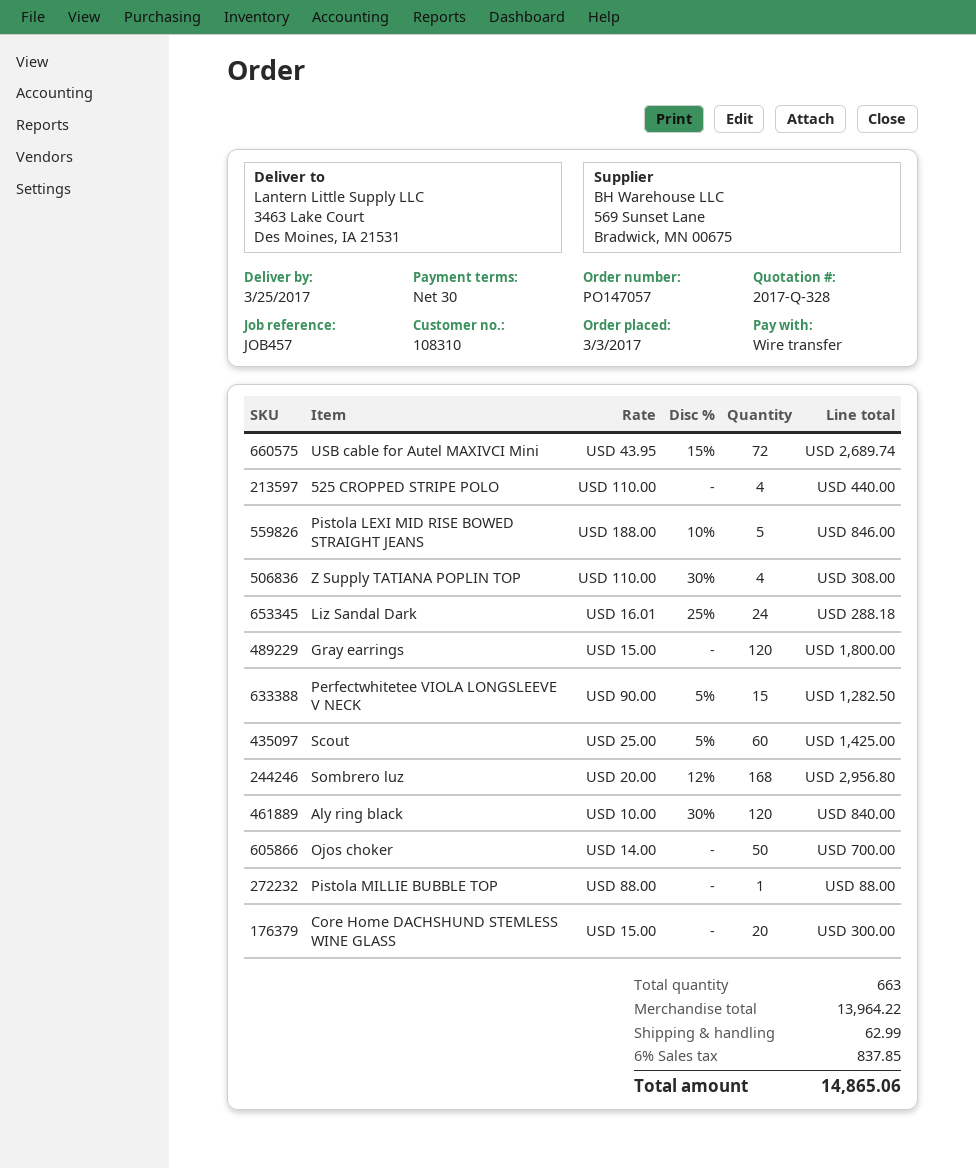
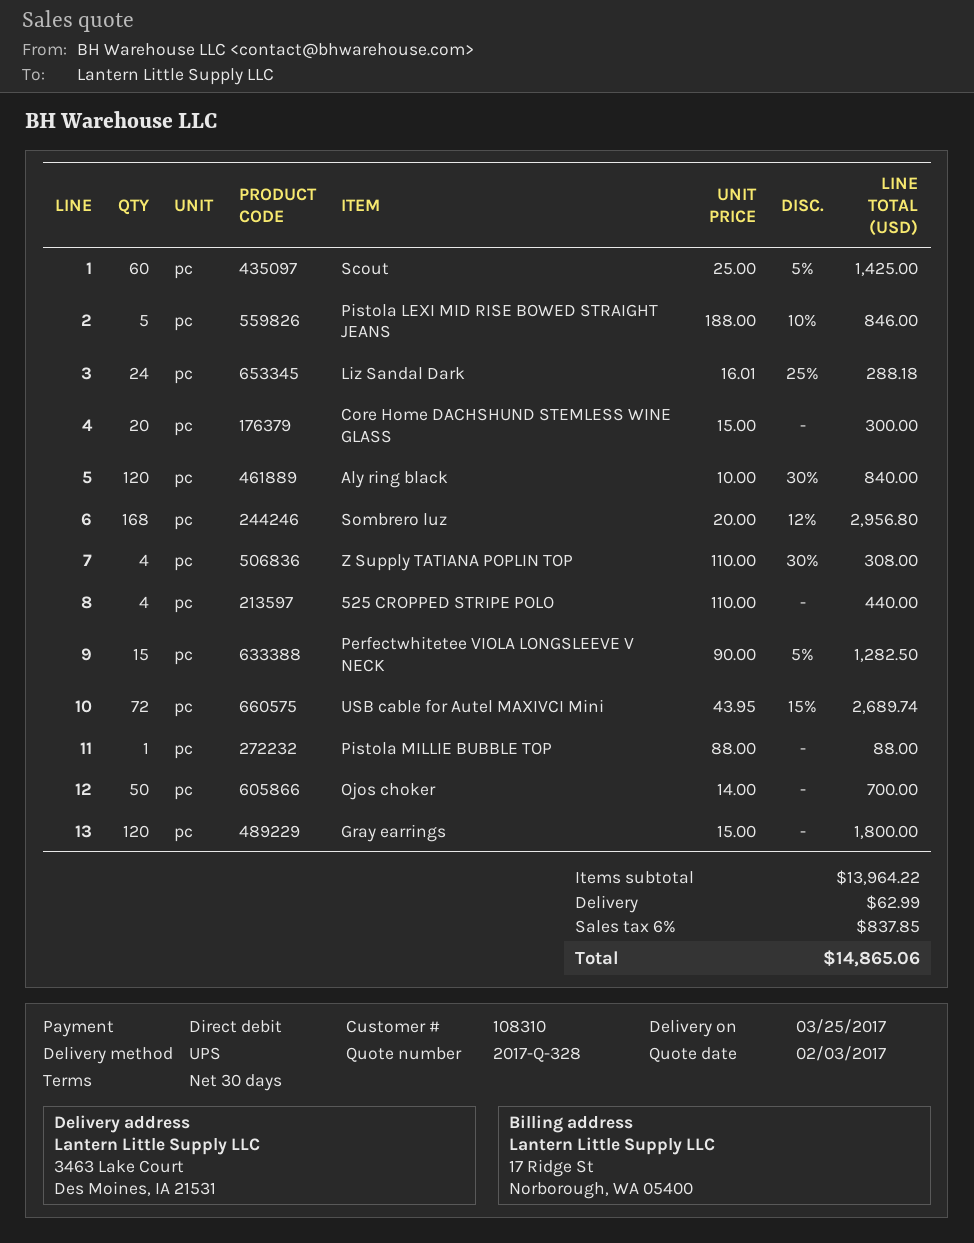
payment method: bank transfer -> direct debit

